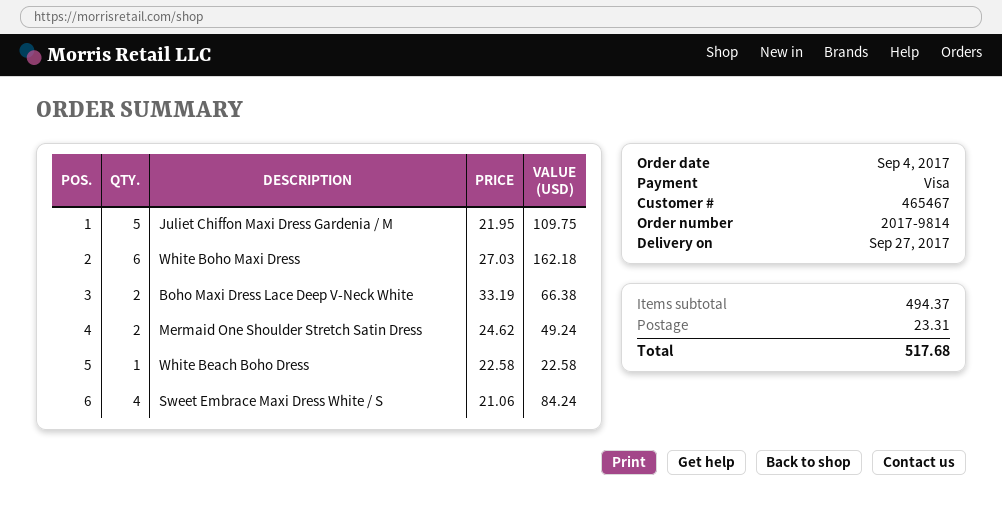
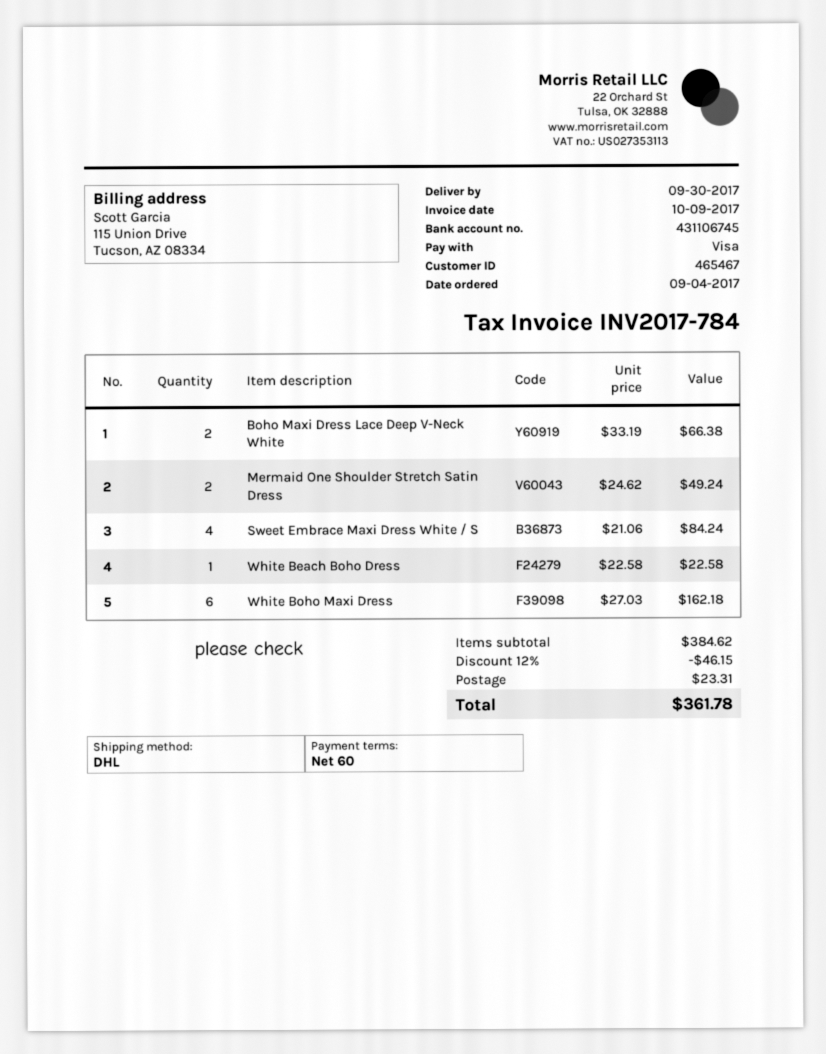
delivery date: 2017-09-27 -> 2017-09-30
Juliet Chiffon Maxi Dress Gardenia / M: 5 x 21.95 = 109.75 -> none
subtotal: 494.37 -> 384.62
discount: none -> 12% = 46.15
total: 517.68 -> 361.78

